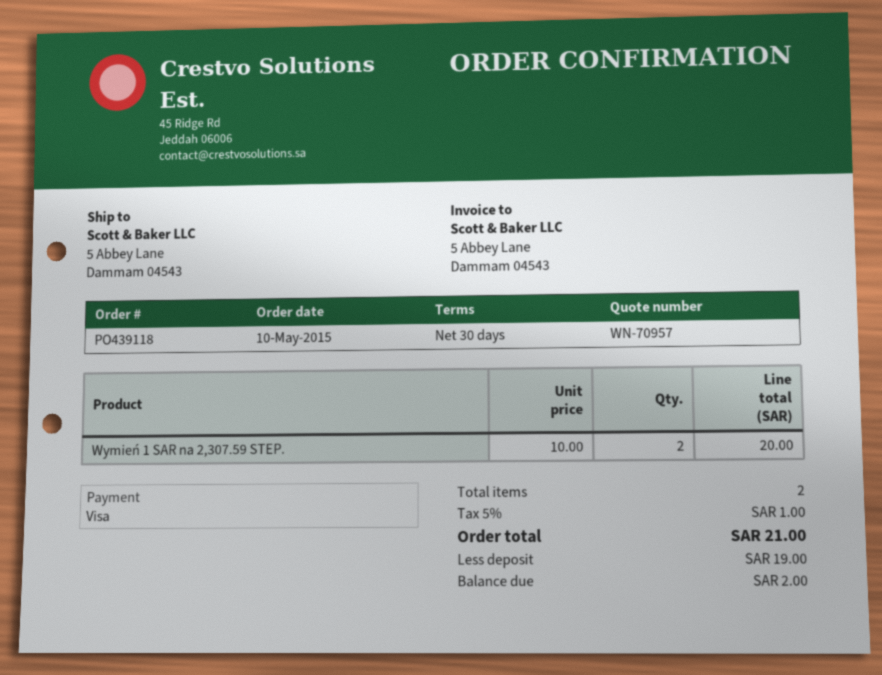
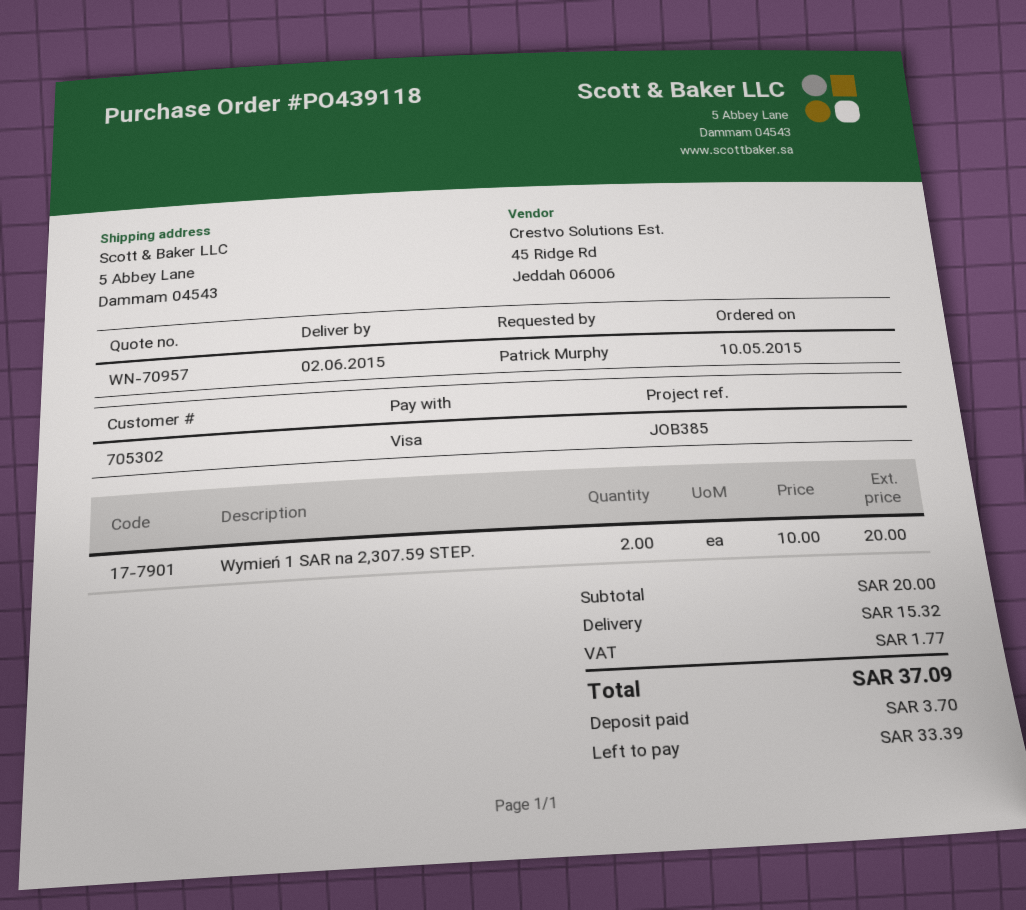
shipping: none -> 15.32
tax: 1.00 -> 1.77
total: 21.00 -> 37.09
deposit: 19.00 -> 3.70
balance: 2.00 -> 33.39

